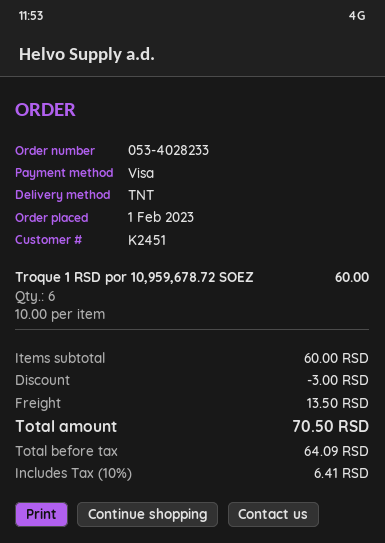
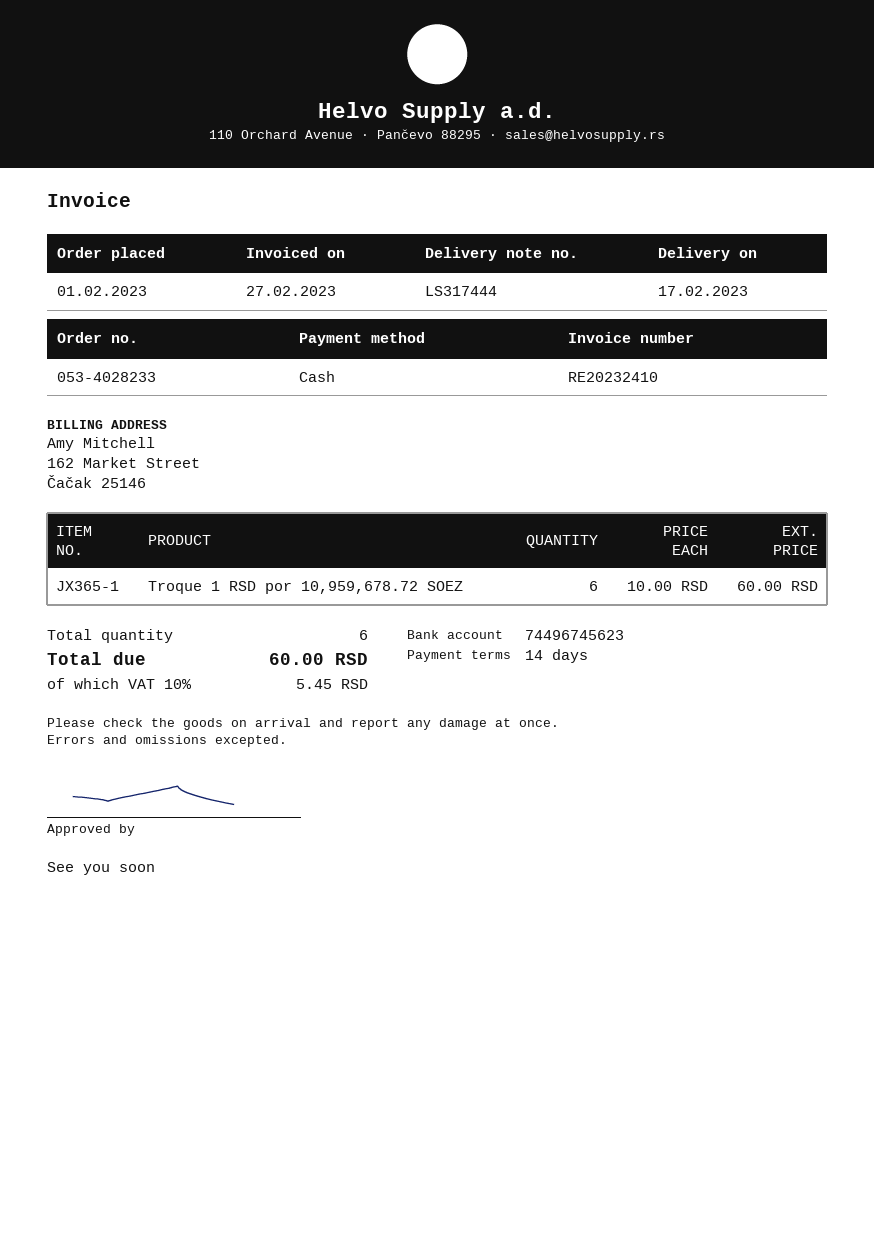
payment method: Visa -> cash
discount: 3.00 -> none
shipping: 13.50 -> none
tax: 10% = 6.41 -> 10% = 5.45
total: 70.50 -> 60.00

